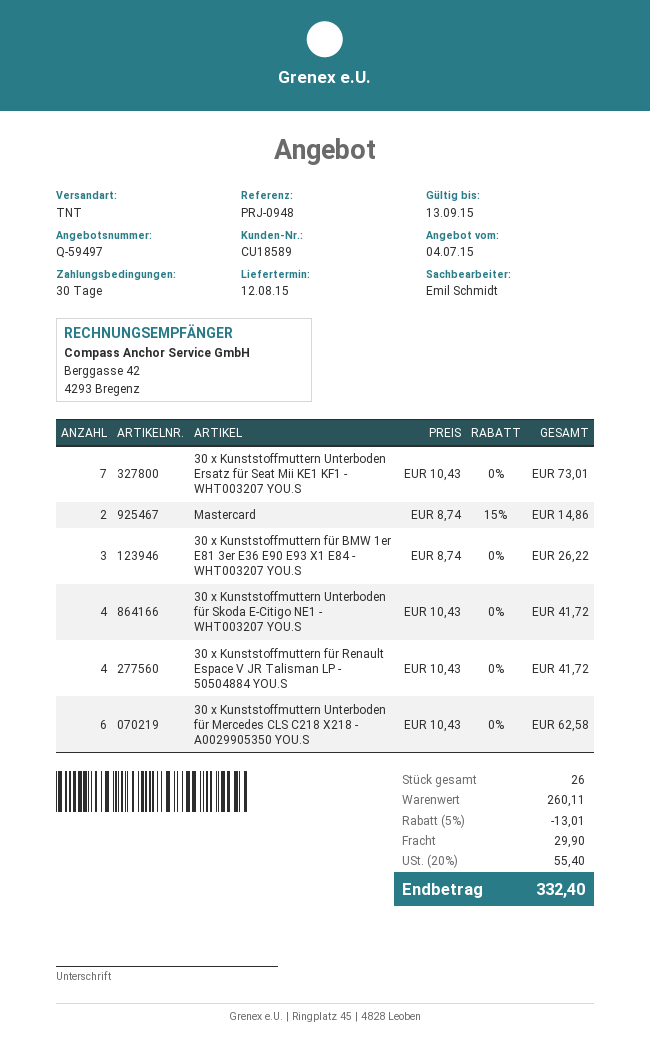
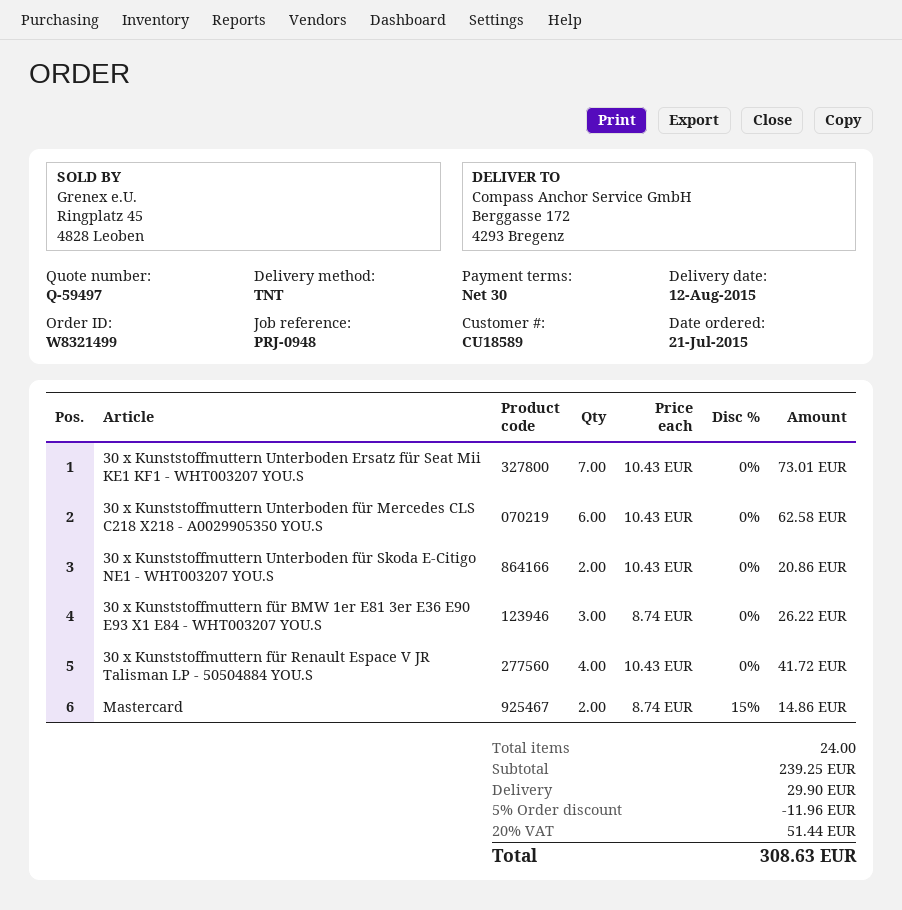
30 x Kunststoffmuttern Unterboden für Skoda E-Citigo NE1 - WHT003207 YOU.S: 4 x 10.43 = 41.72 -> 2 x 10.43 = 20.86
total quantity: 26 -> 24
subtotal: 260.11 -> 239.25
discount: 5% = 13.01 -> 5% = 11.96
tax: 20% = 55.40 -> 20% = 51.44
total: 332.40 -> 308.63

